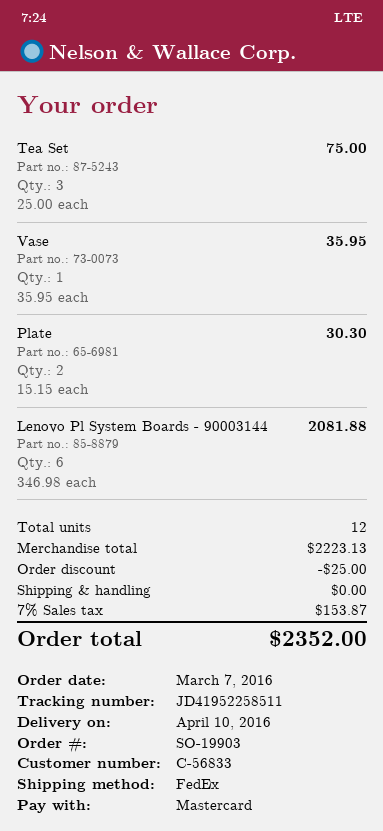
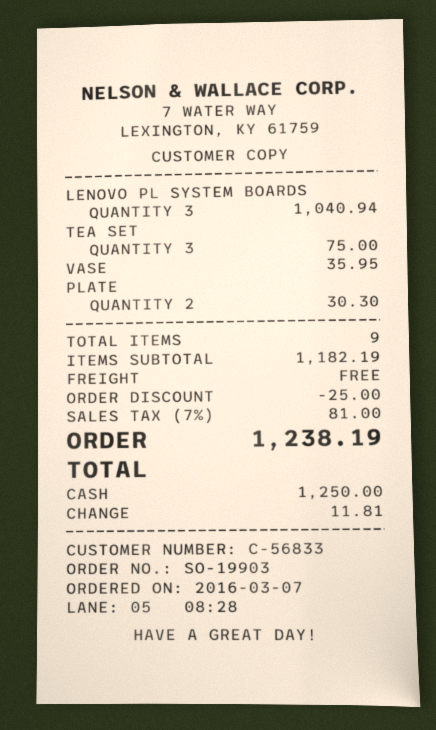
payment method: Mastercard -> cash
Lenovo Pl System Boards - 90003144: 6 for 2081.88 -> 3 for 1040.94
total quantity: 12 -> 9
subtotal: 2223.13 -> 1182.19
tax: 7% = 153.87 -> 7% = 81.00
total: 2352.00 -> 1238.19

